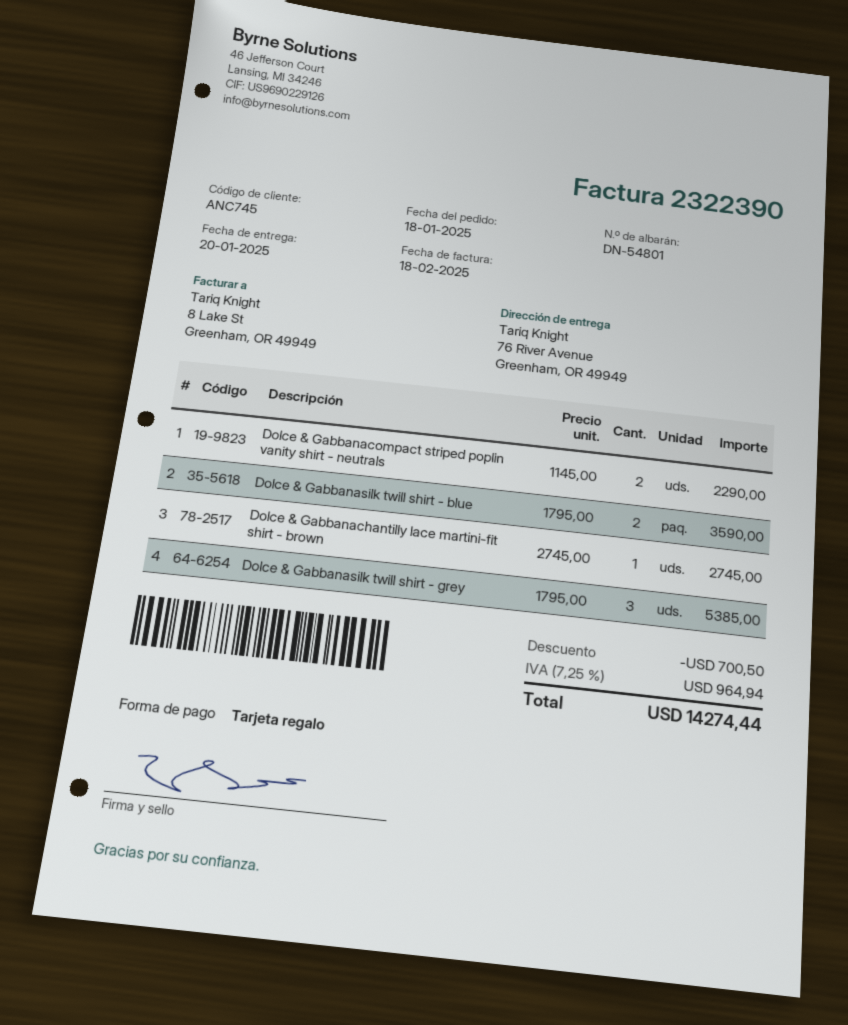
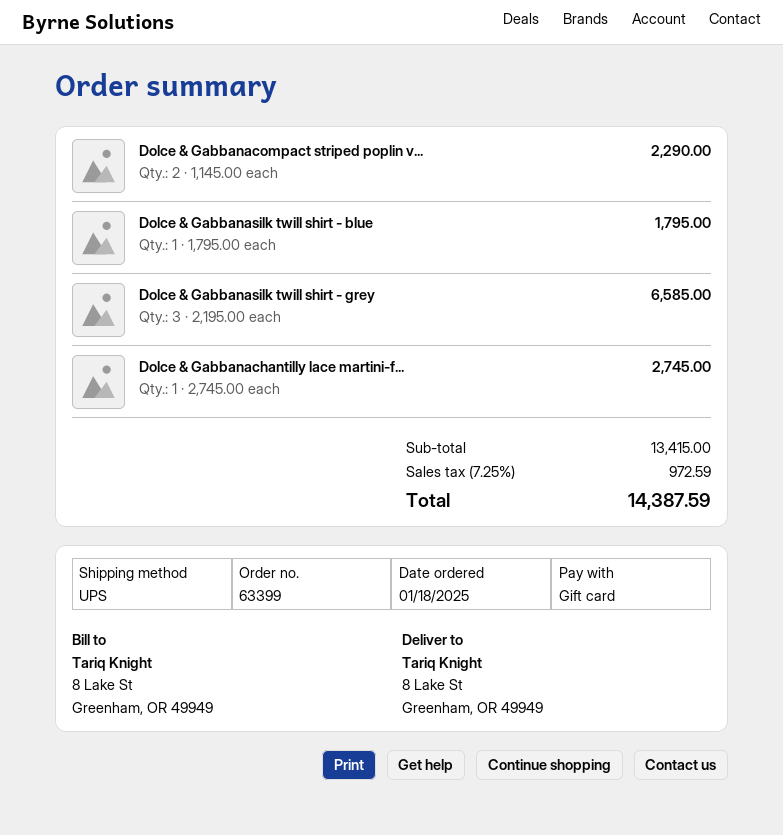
ship to: 76 River Avenue, Greenham, OR 49949 -> 8 Lake St, Greenham, OR 49949
Dolce & Gabbanasilk twill shirt - blue: 2 x 1795.00 = 3590.00 -> 1 x 1795.00 = 1795.00
Dolce & Gabbanasilk twill shirt - grey: 3 x 1795.00 = 5385.00 -> 3 x 2195.00 = 6585.00
discount: 700.50 -> none
tax: 7.25% = 964.94 -> 7.25% = 972.59
total: 14274.44 -> 14387.59

